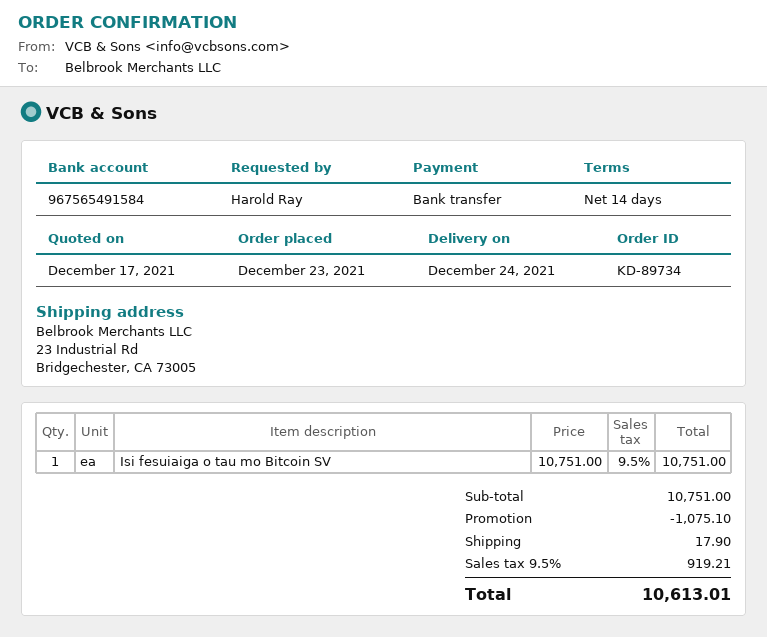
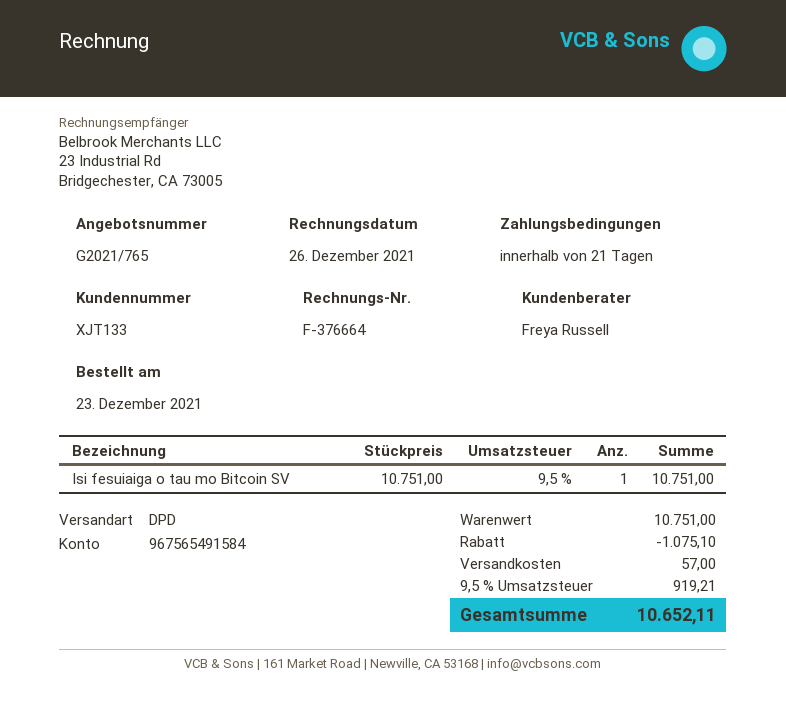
payment terms: 14 days -> 21 days
shipping: 17.90 -> 57.00
total: 10613.01 -> 10652.11

